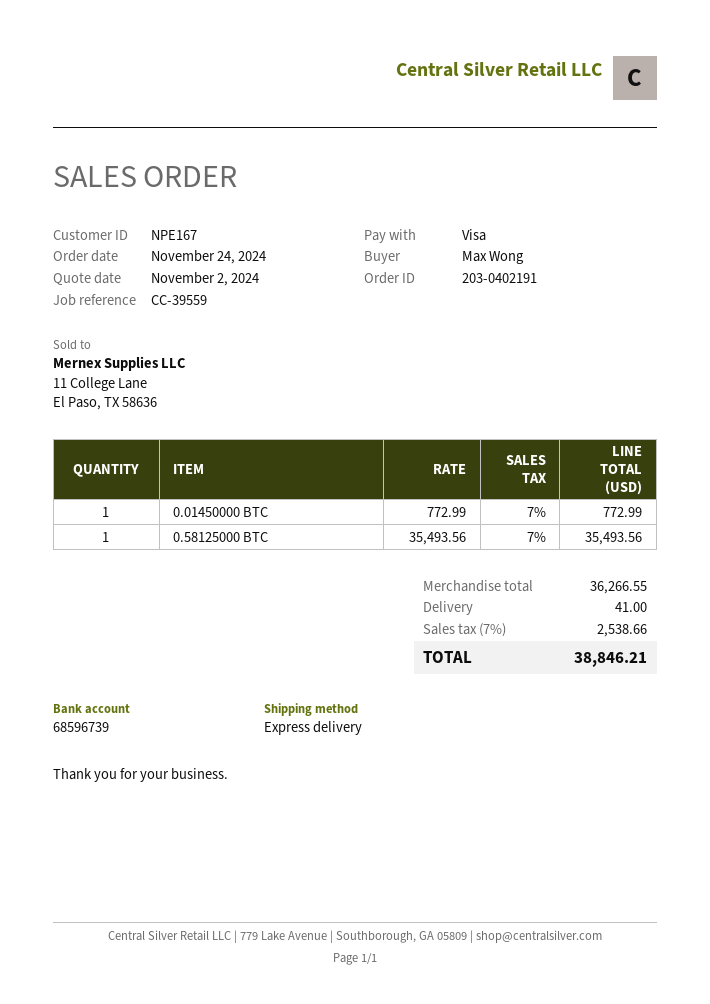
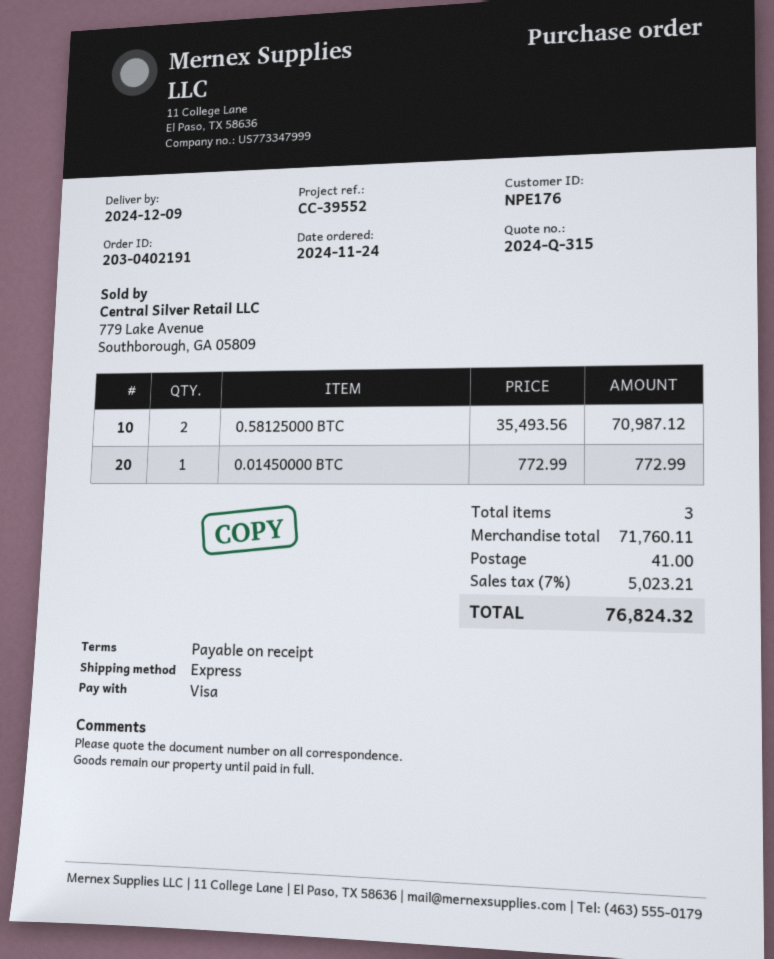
customer number: NPE167 -> NPE176
reference: CC-39559 -> CC-39552
0.58125000 BTC: 1 x 35493.56 = 35493.56 -> 2 x 35493.56 = 70987.12
subtotal: 36266.55 -> 71760.11
tax: 7% = 2538.66 -> 7% = 5023.21
total: 38846.21 -> 76824.32

